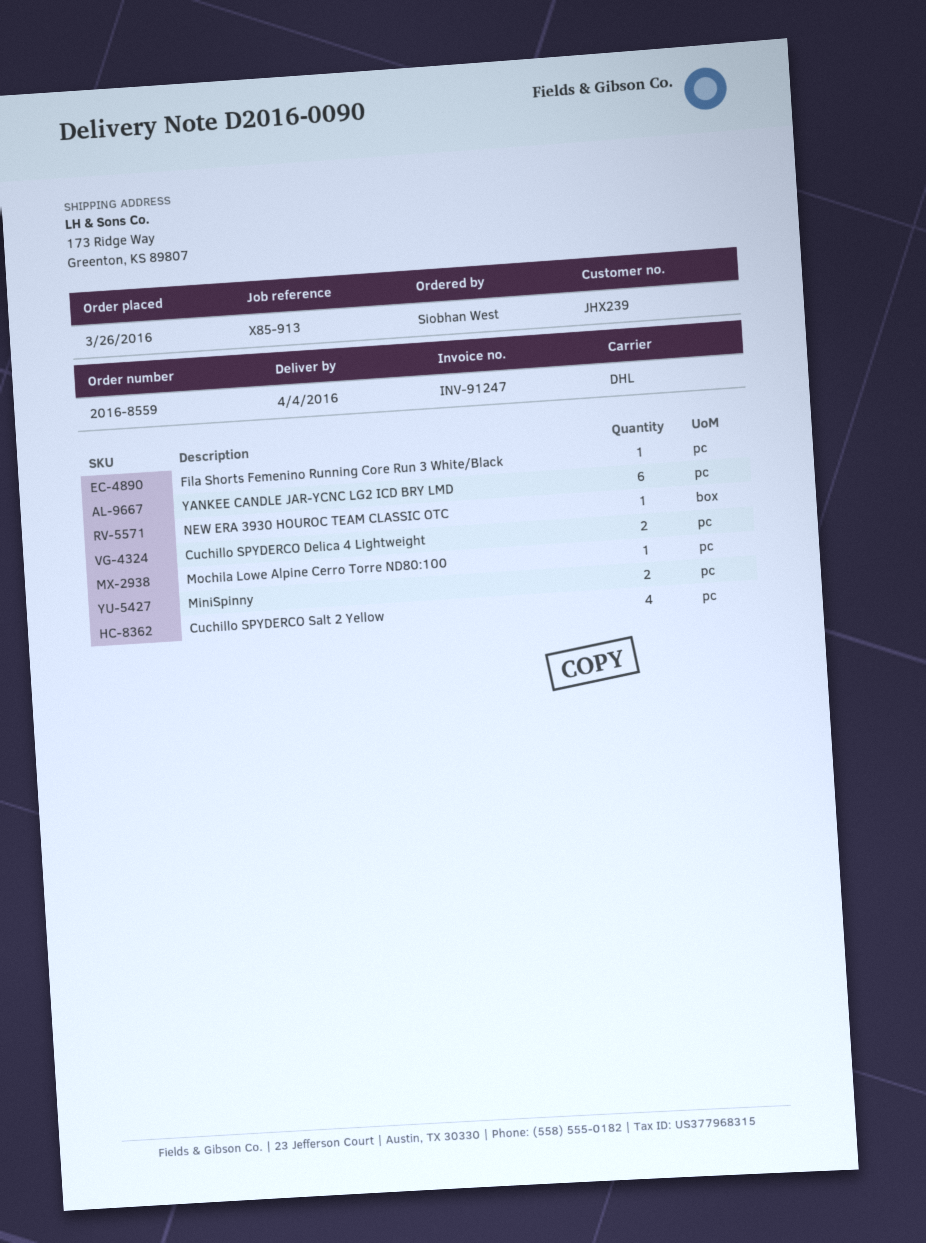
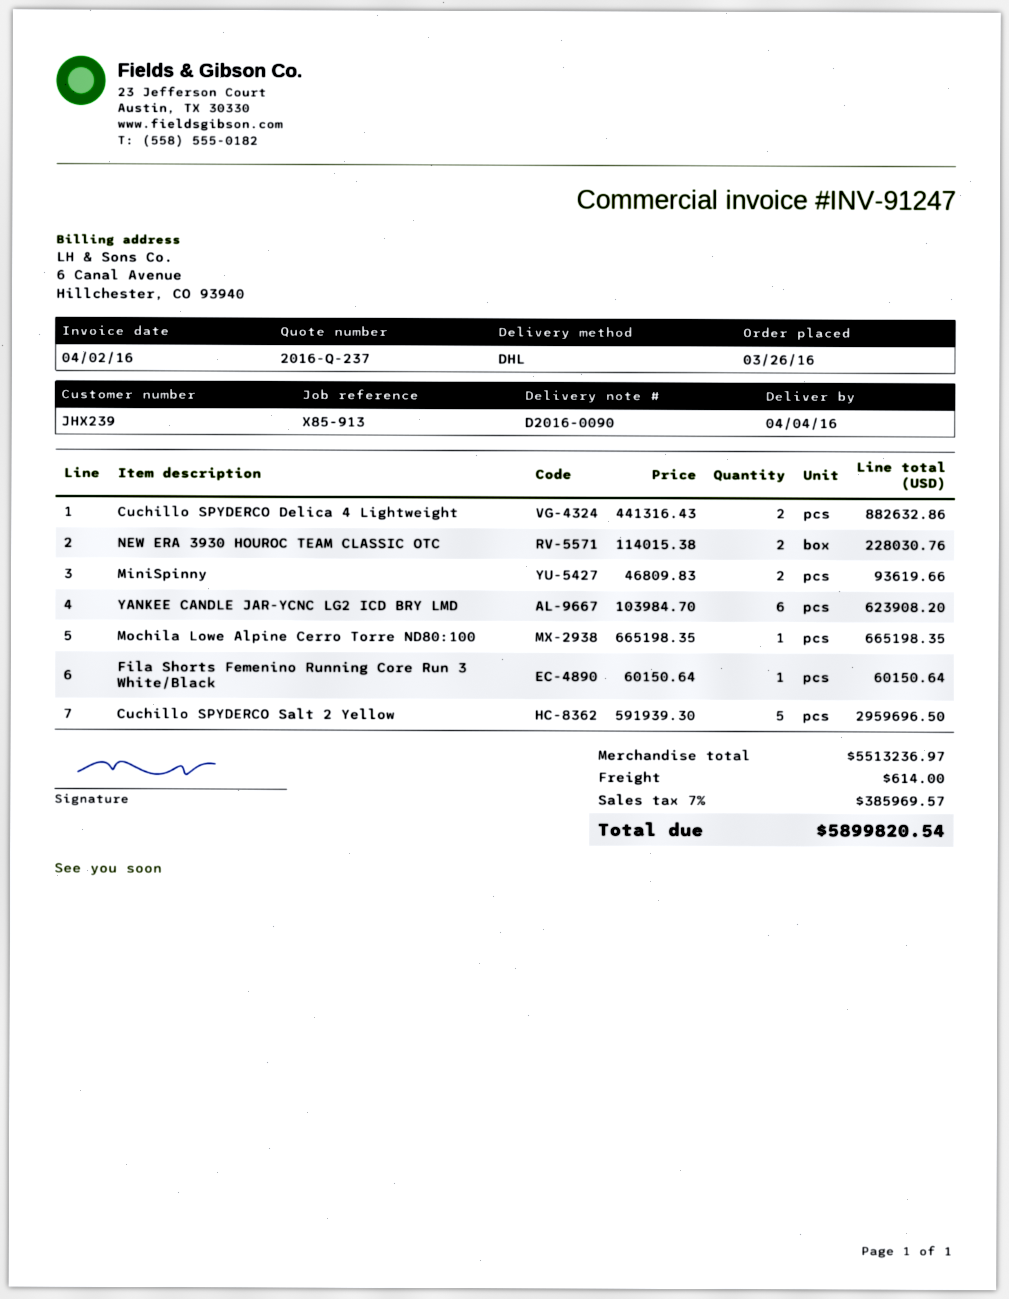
NEW ERA 3930 HOUROC TEAM CLASSIC OTC: 1 -> 2
Cuchillo SPYDERCO Salt 2 Yellow: 4 -> 5

